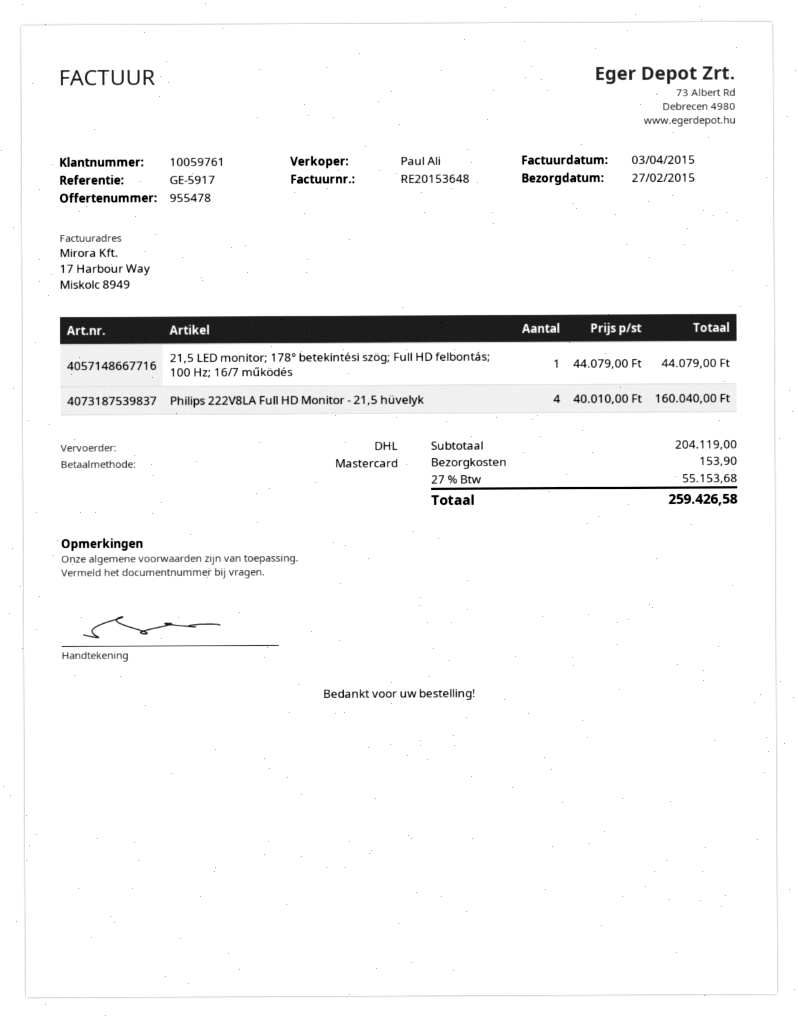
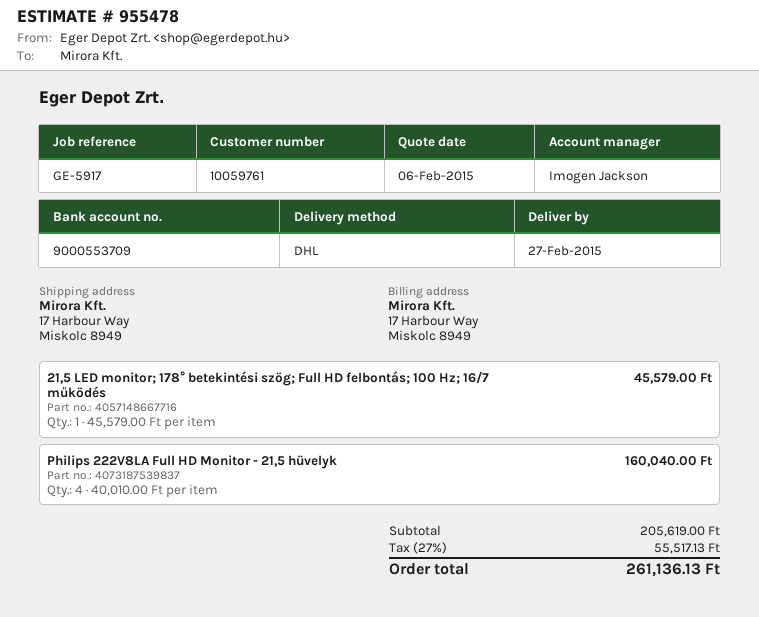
sales rep: Paul Ali -> Imogen Jackson
21,5 LED monitor; 178° betekintési szög; Full HD felbontás; 100 Hz; 16/7 működés: 1 x 44079.00 = 44079.00 -> 1 x 45579.00 = 45579.00
subtotal: 204119.00 -> 205619.00
shipping: 153.90 -> none
tax: 27% = 55153.68 -> 27% = 55517.13
total: 259426.58 -> 261136.13

